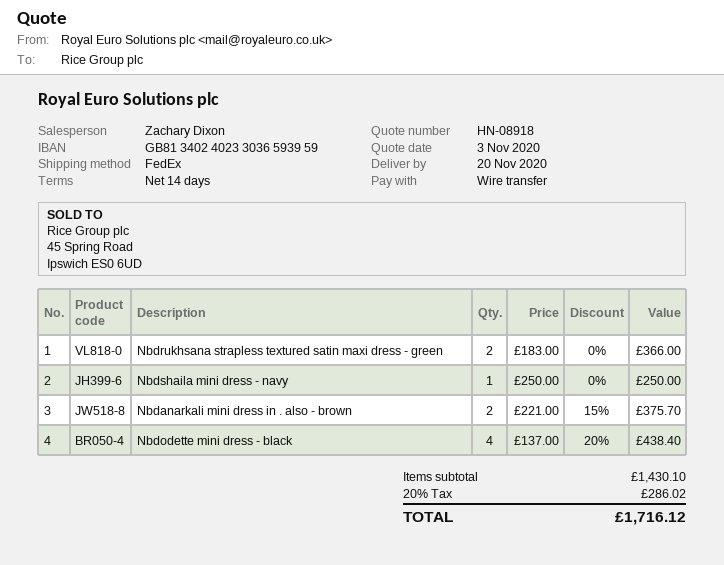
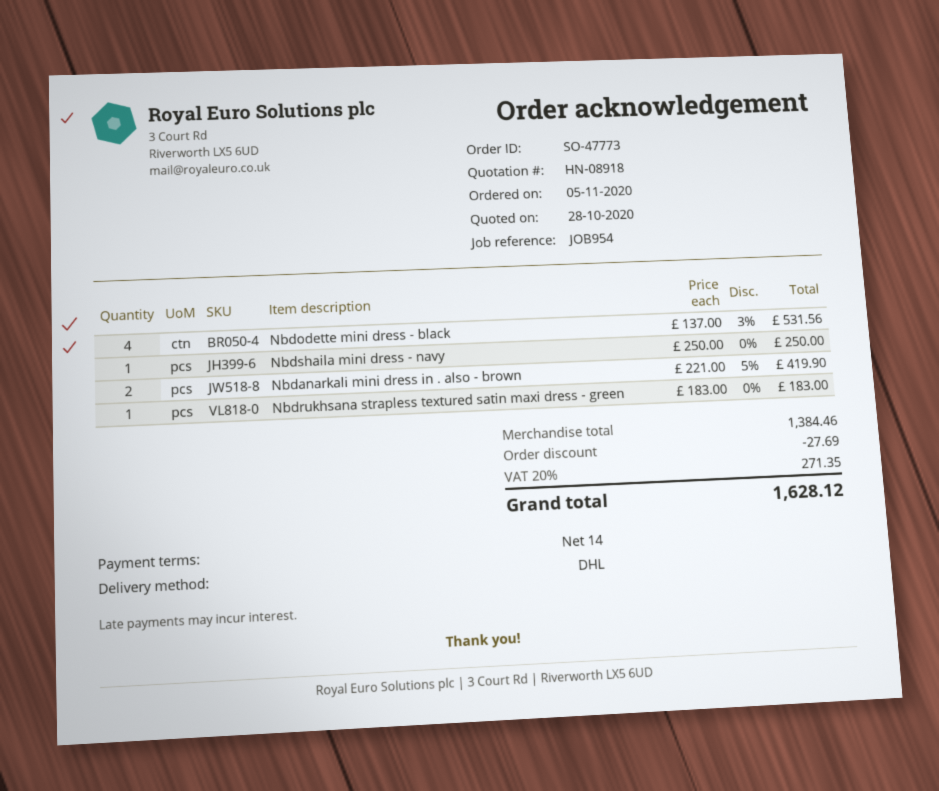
quote date: 2020-11-03 -> 2020-10-28
shipping method: FedEx -> DHL
Nbdrukhsana strapless textured satin maxi dress - green: 2 x 183.00 = 366.00 -> 1 x 183.00 = 183.00
Nbdanarkali mini dress in . also - brown: 2 x 221.00 - 15% = 375.70 -> 2 x 221.00 - 5% = 419.90
Nbdodette mini dress - black: 4 x 137.00 - 20% = 438.40 -> 4 x 137.00 - 3% = 531.56
subtotal: 1430.10 -> 1384.46
discount: none -> 27.69
tax: 20% = 286.02 -> 20% = 271.35
total: 1716.12 -> 1628.12

